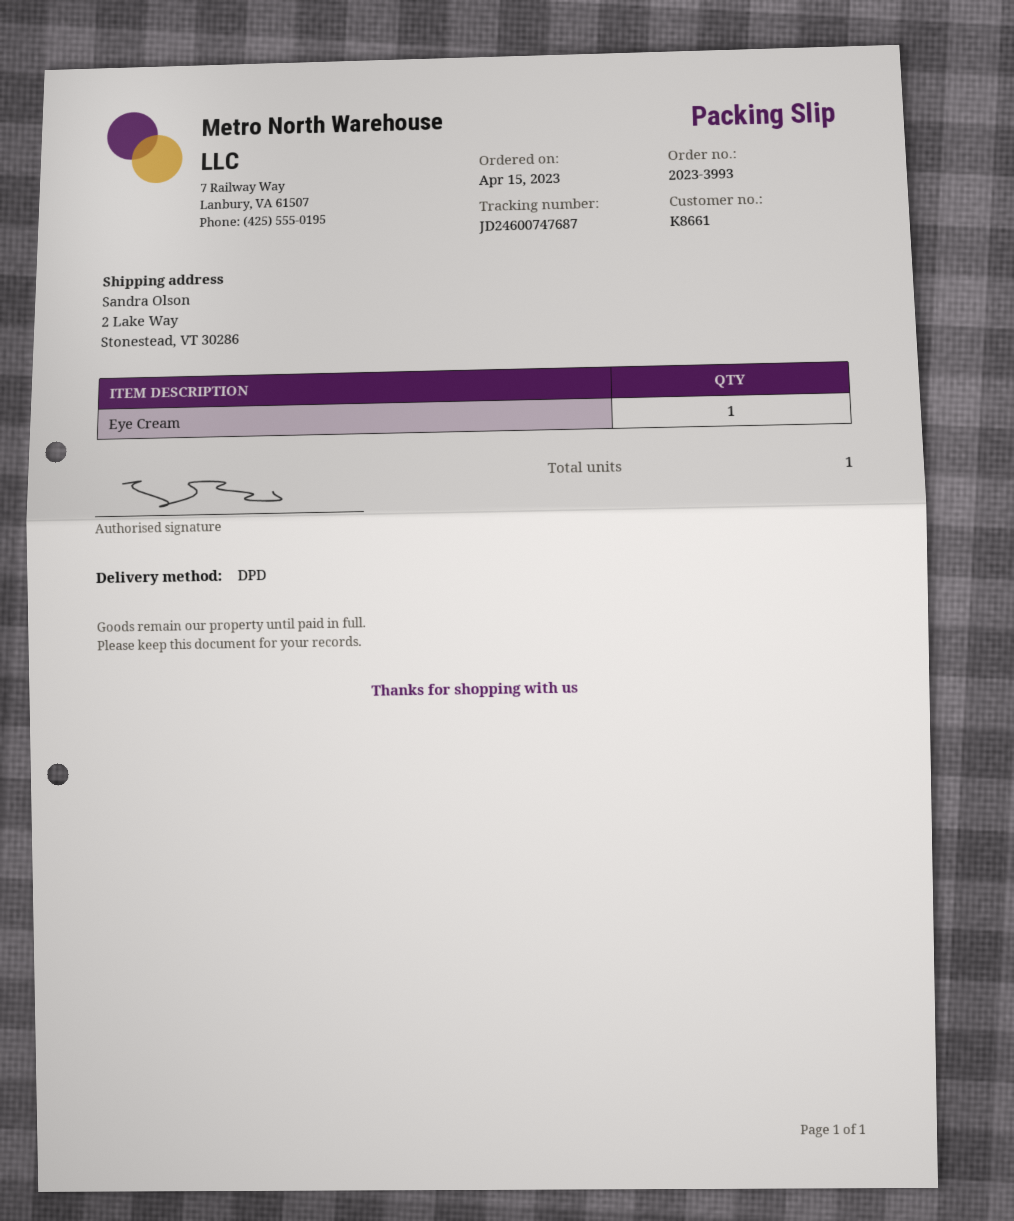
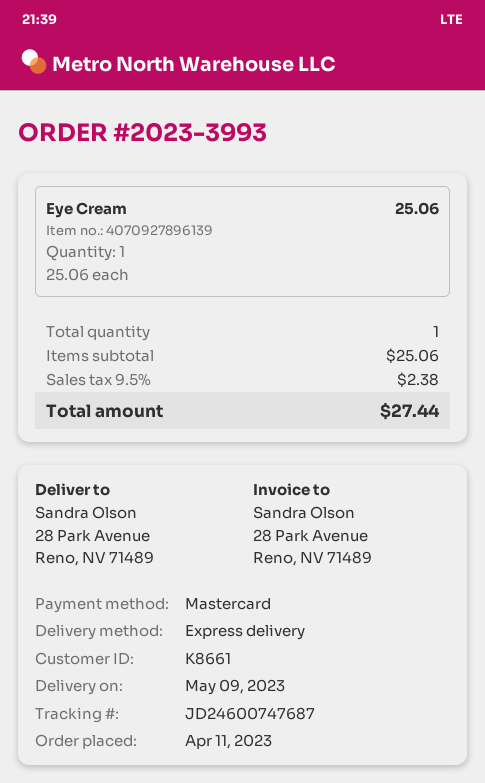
order date: 2023-04-15 -> 2023-04-11
shipping method: DPD -> express
ship to: 2 Lake Way, Stonestead, VT 30286 -> 28 Park Avenue, Reno, NV 71489

